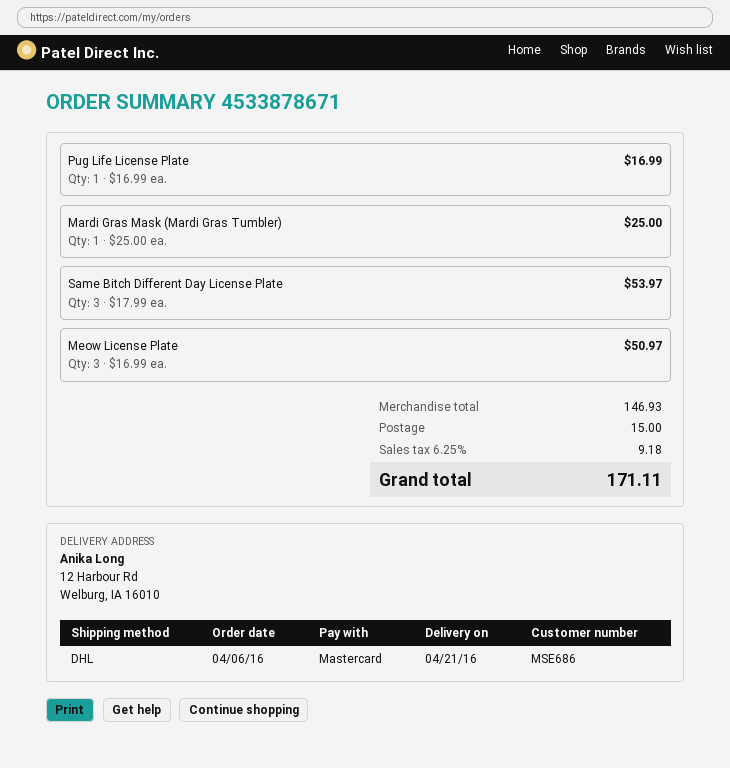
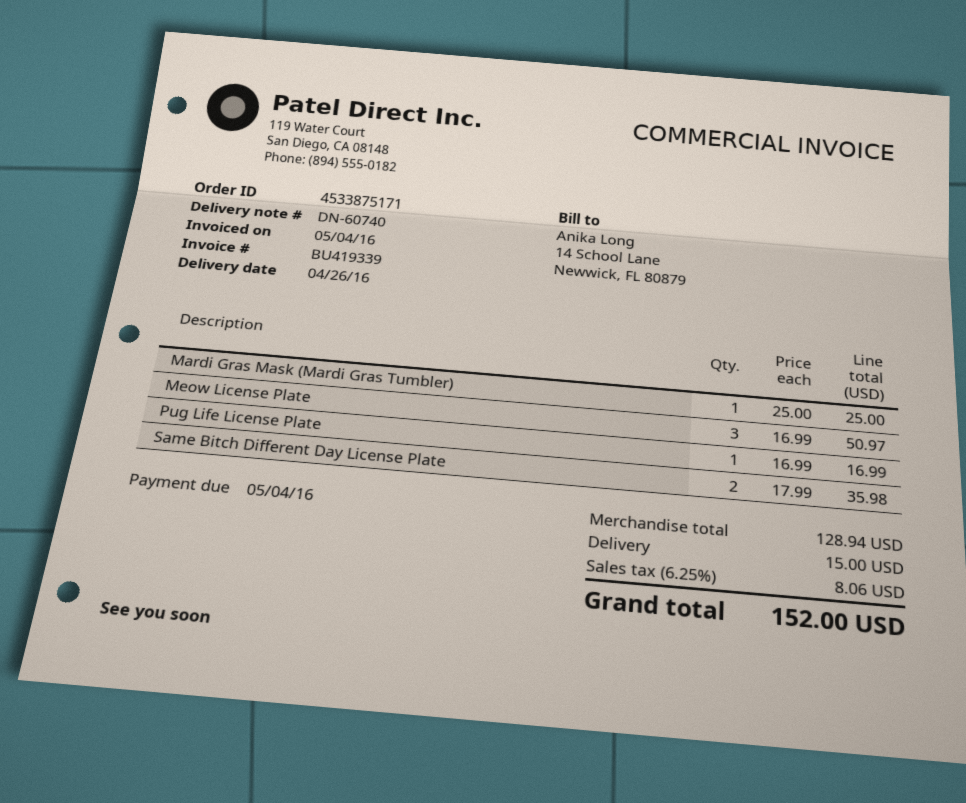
order number: 4533878671 -> 4533875171
delivery date: 2016-04-21 -> 2016-04-26
Same Bitch Different Day License Plate: 3 x 17.99 = 53.97 -> 2 x 17.99 = 35.98
subtotal: 146.93 -> 128.94
tax: 6.25% = 9.18 -> 6.25% = 8.06
total: 171.11 -> 152.00

